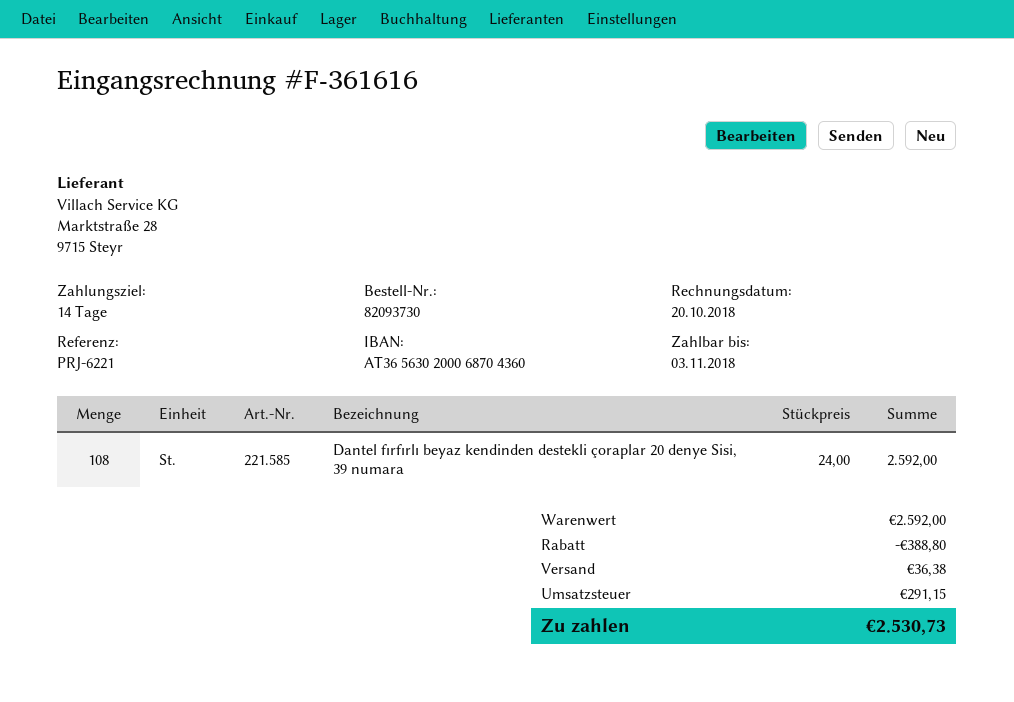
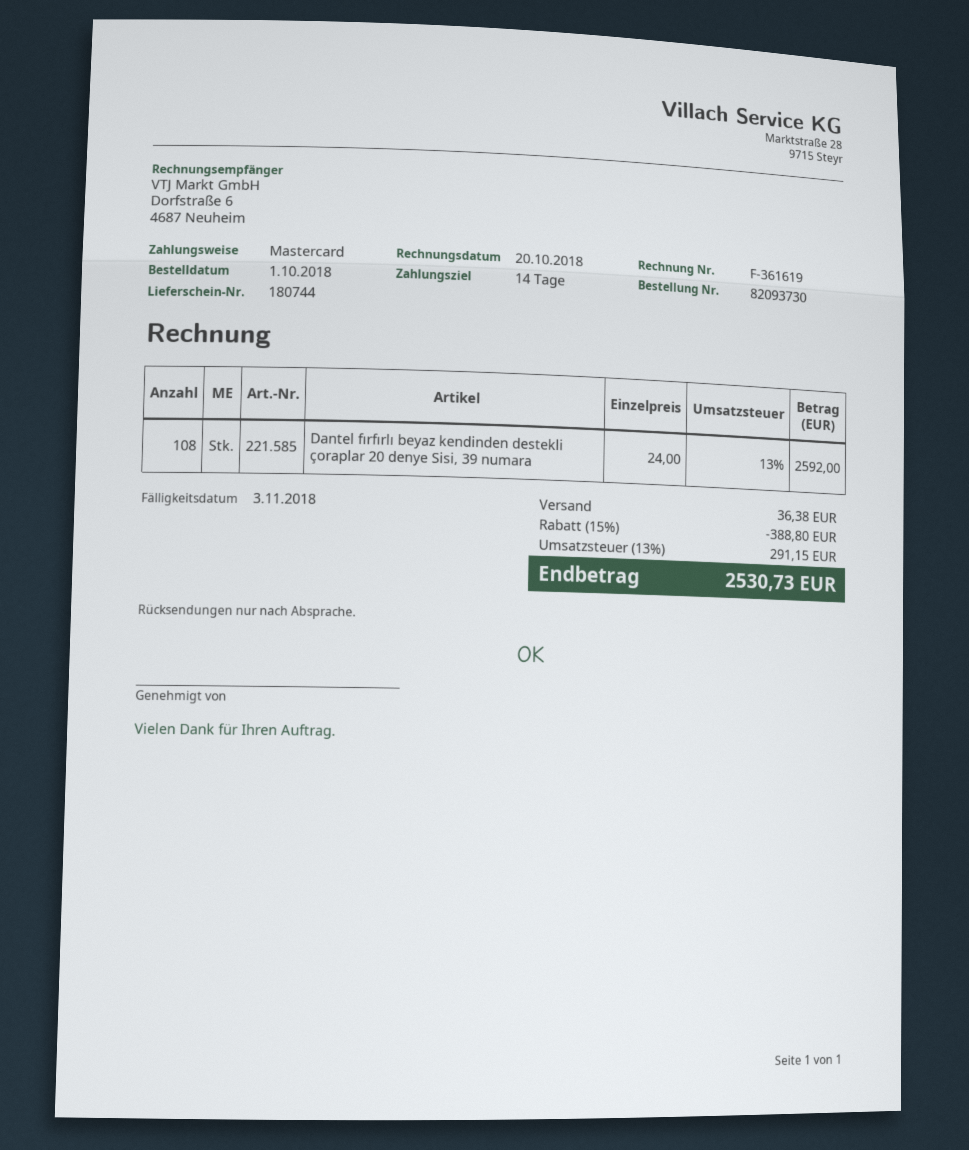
invoice number: F-361616 -> F-361619

